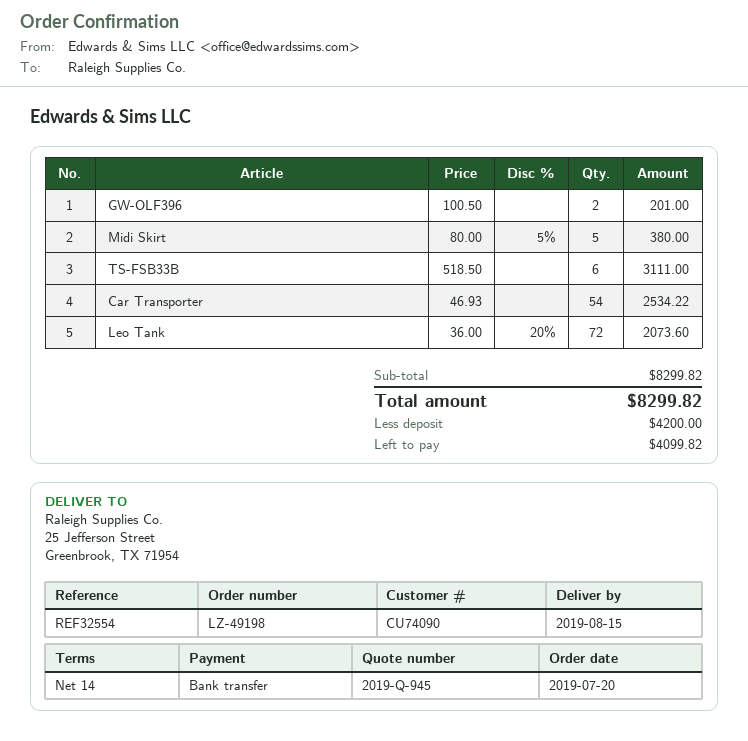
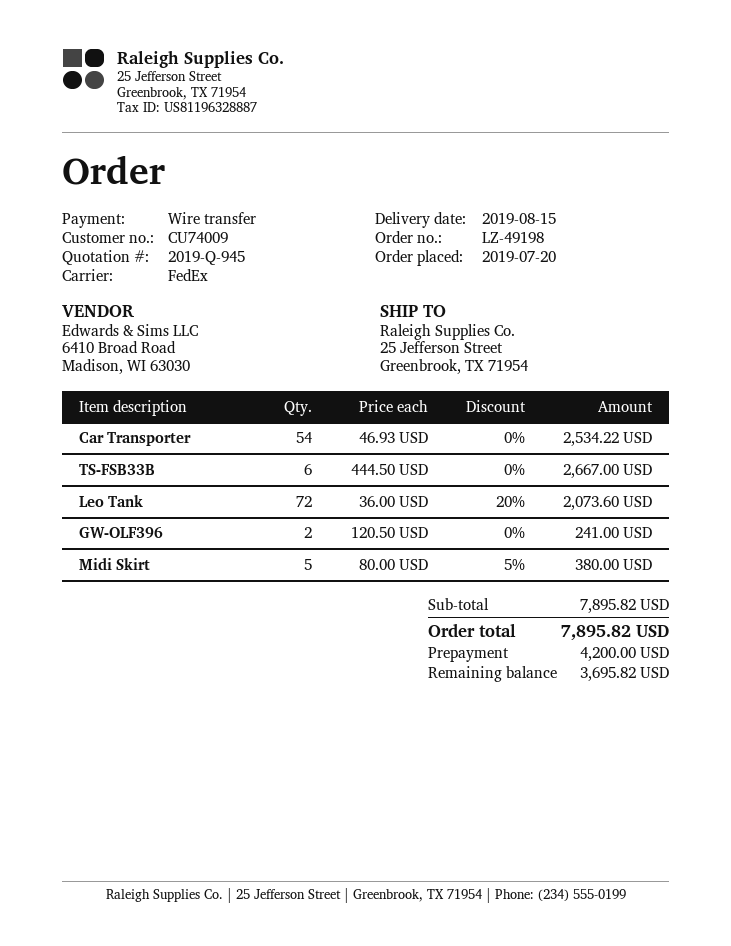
customer number: CU74090 -> CU74009
GW-OLF396: 2 x 100.50 = 201.00 -> 2 x 120.50 = 241.00
TS-FSB33B: 6 x 518.50 = 3111.00 -> 6 x 444.50 = 2667.00
subtotal: 8299.82 -> 7895.82
total: 8299.82 -> 7895.82
balance: 4099.82 -> 3695.82

